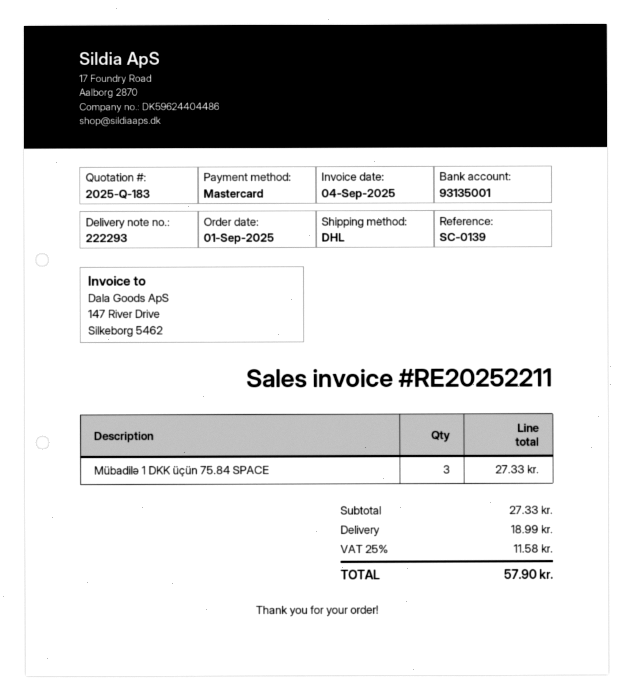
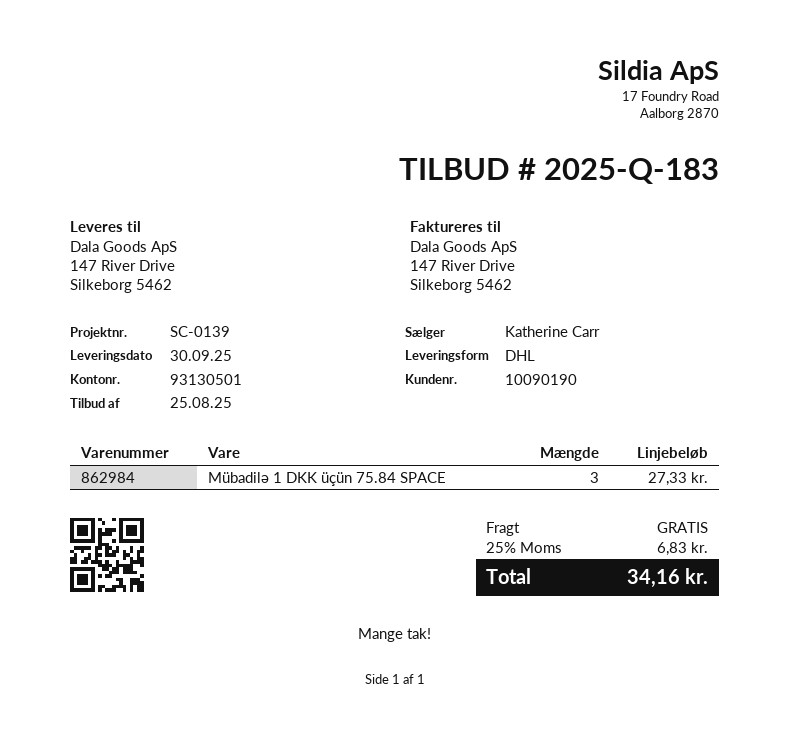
bank account: 93135001 -> 93130501
shipping: 18.99 -> 0.00
tax: 25% = 11.58 -> 25% = 6.83
total: 57.90 -> 34.16

